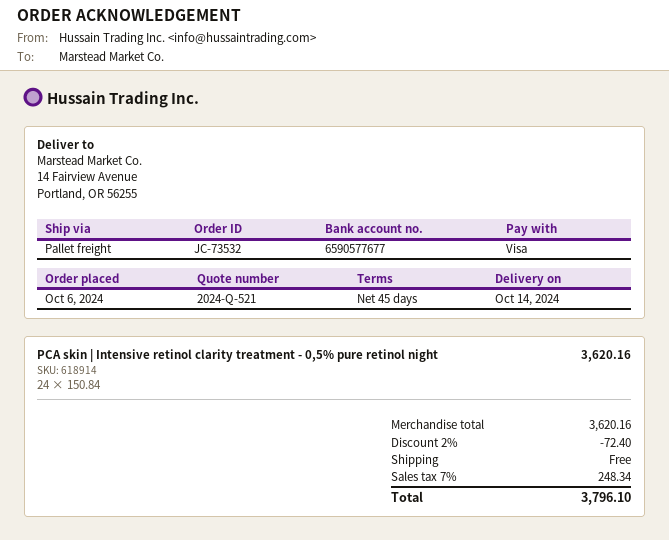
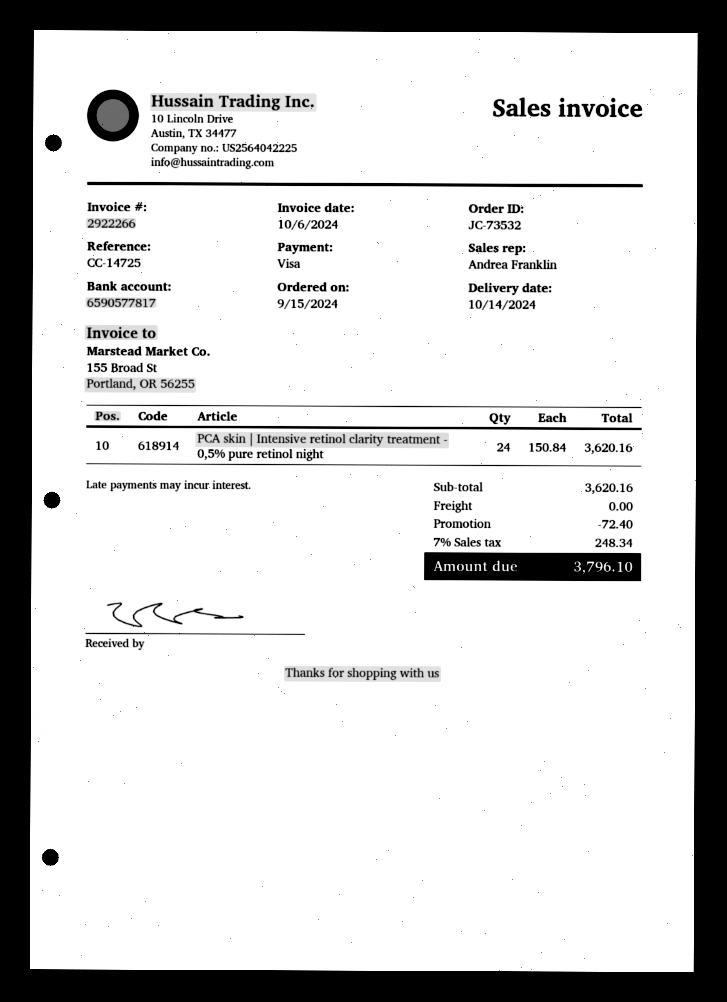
order date: 2024-10-06 -> 2024-09-15
bank account: 6590577677 -> 6590577817

